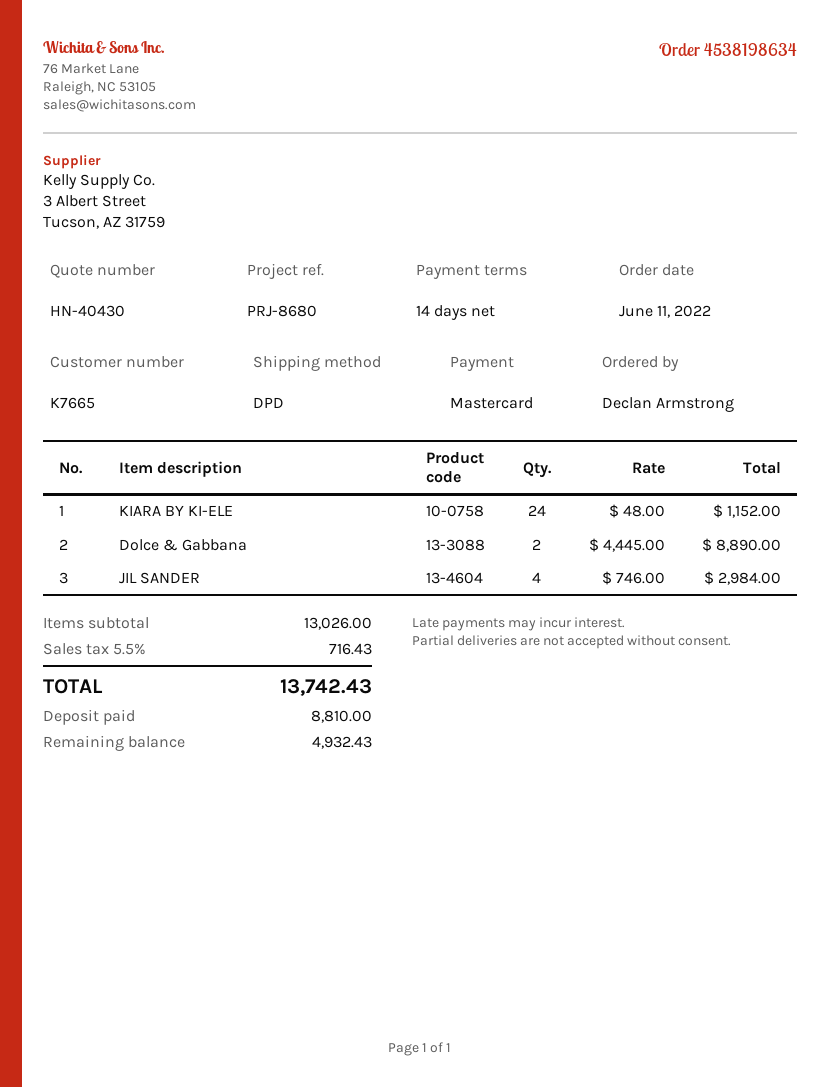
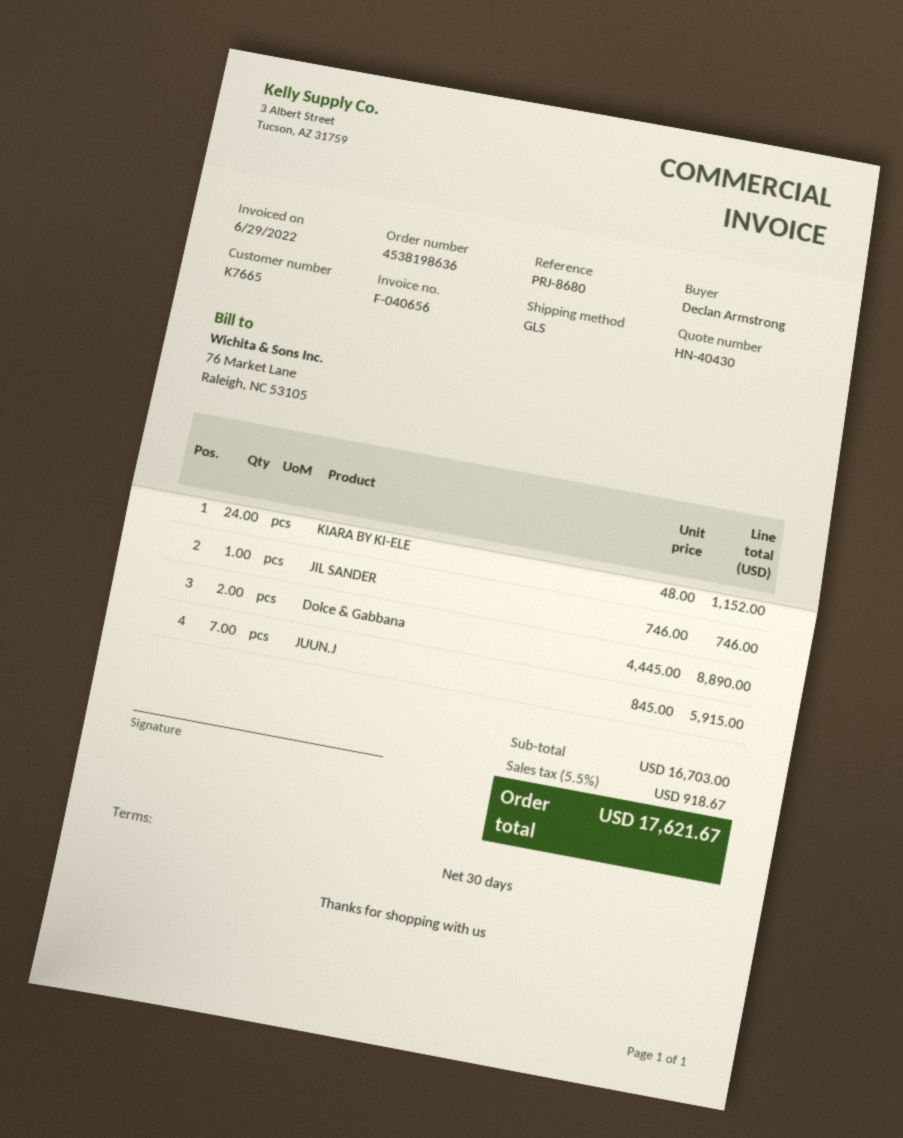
order number: 4538198634 -> 4538198636
payment terms: 14 days -> 30 days
shipping method: DPD -> GLS
JIL SANDER: 4 x 746.00 = 2984.00 -> 1 x 746.00 = 746.00
JUUN.J: none -> 7 x 845.00 = 5915.00
subtotal: 13026.00 -> 16703.00
tax: 5.5% = 716.43 -> 5.5% = 918.67
total: 13742.43 -> 17621.67

